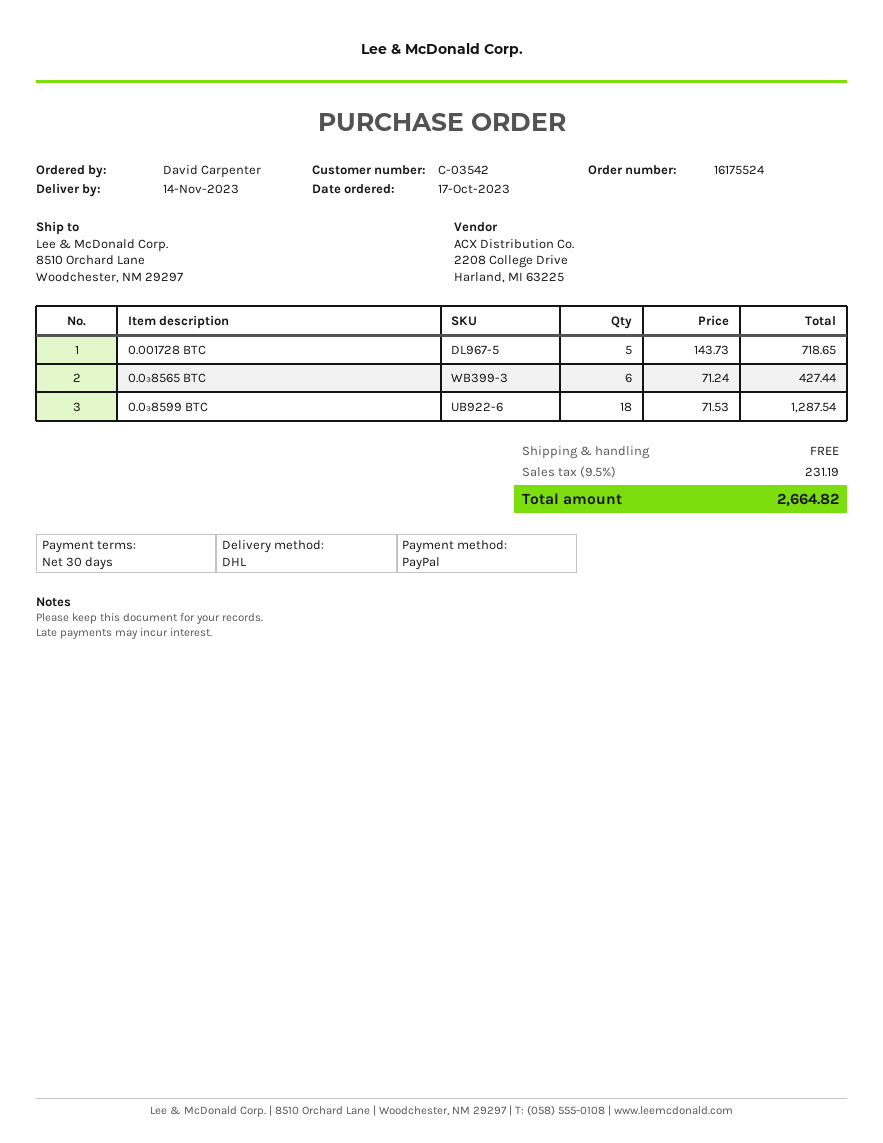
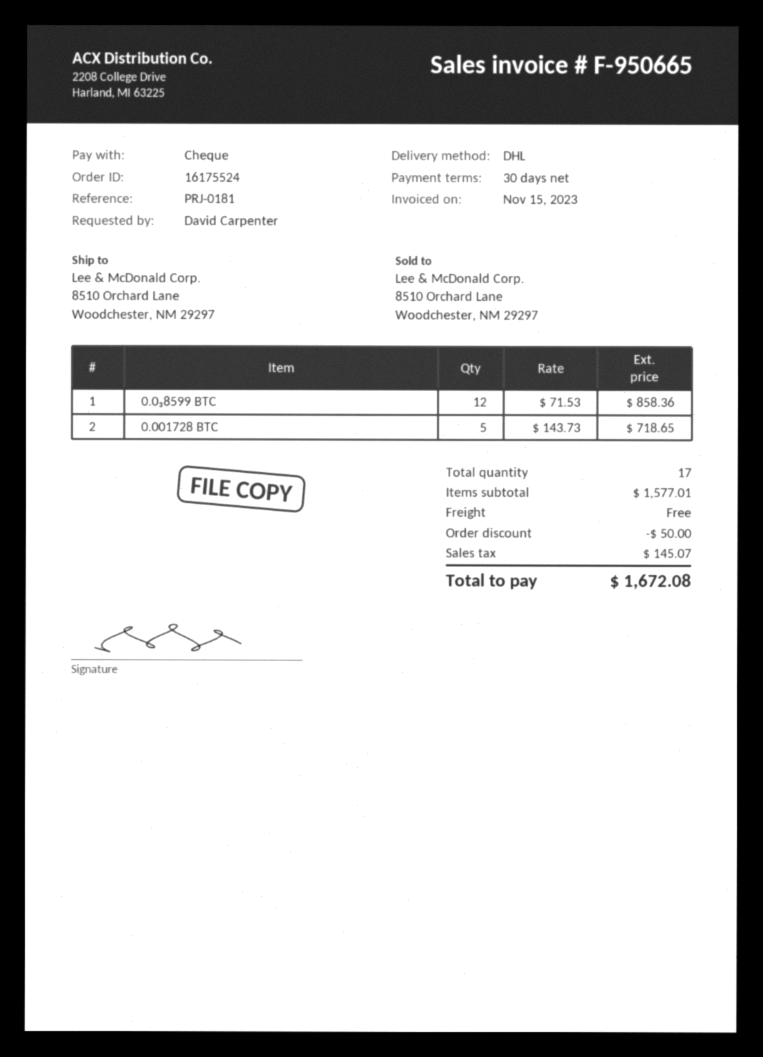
payment method: PayPal -> cheque
0.0₃8565 BTC: 6 x 71.24 = 427.44 -> none
0.0₃8599 BTC: 18 x 71.53 = 1287.54 -> 12 x 71.53 = 858.36
discount: none -> 50.00
tax: 231.19 -> 145.07
total: 2664.82 -> 1672.08

